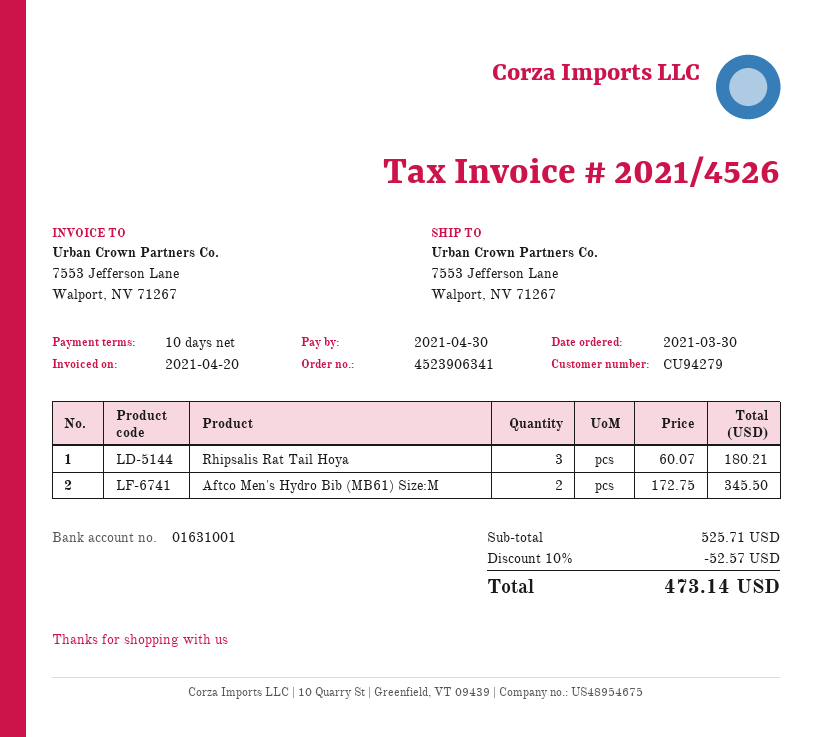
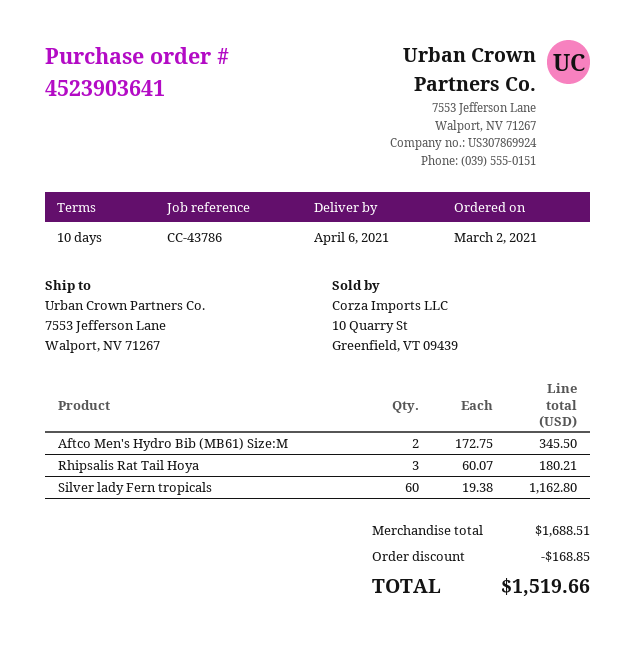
order number: 4523906341 -> 4523903641
order date: 2021-03-30 -> 2021-03-02
Silver lady Fern tropicals: none -> 60 x 19.38 = 1162.80
subtotal: 525.71 -> 1688.51
discount: 52.57 -> 168.85
total: 473.14 -> 1519.66

